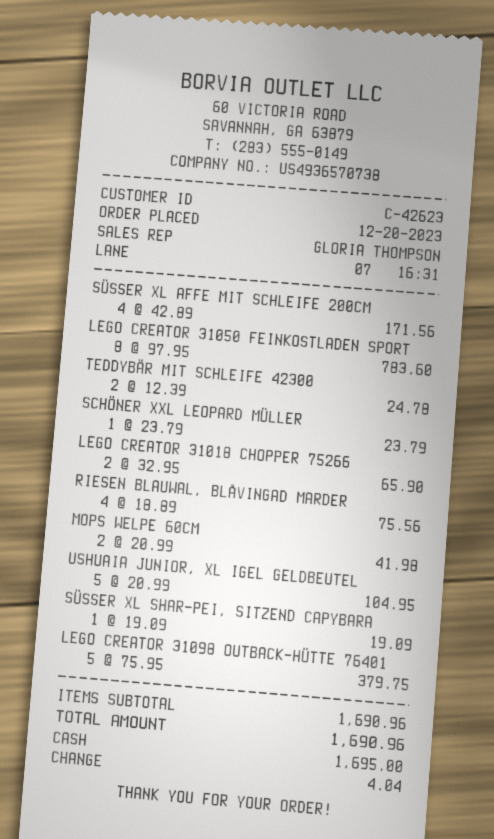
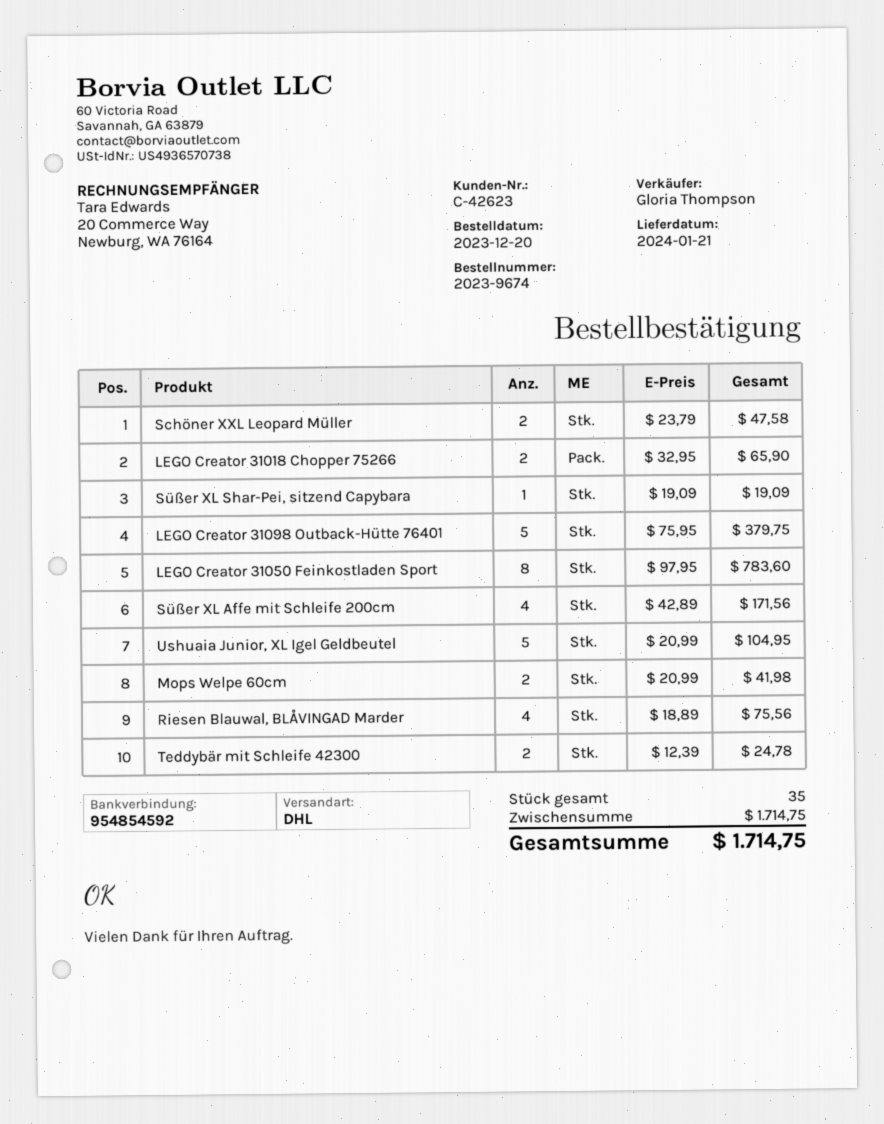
SCHÖNER XXL LEOPARD MÜLLER: 1 x 23.79 = 23.79 -> 2 x 23.79 = 47.58
subtotal: 1690.96 -> 1714.75
total: 1690.96 -> 1714.75

